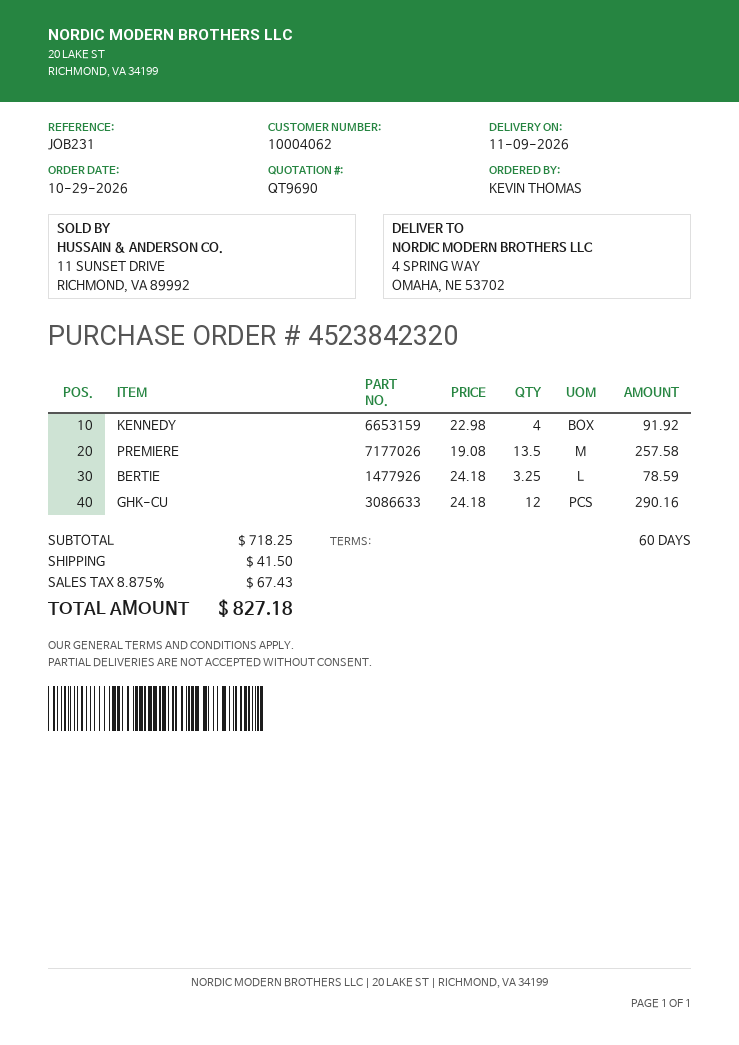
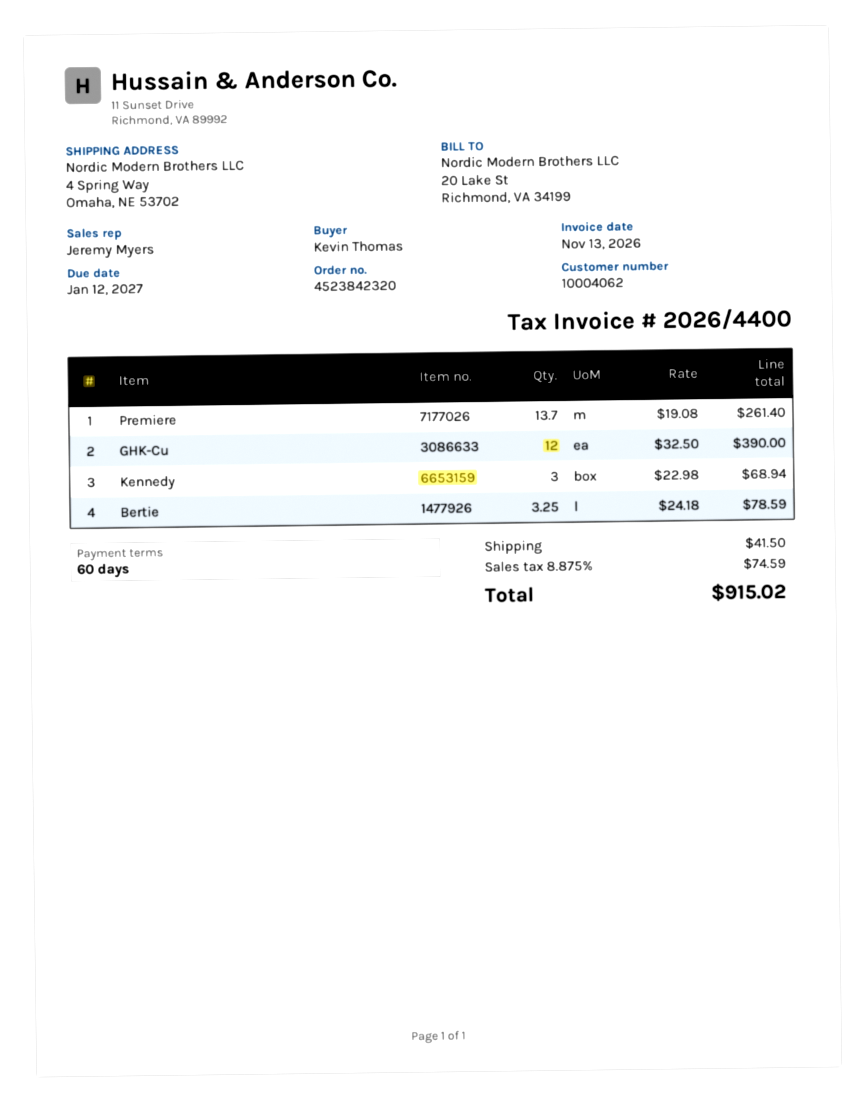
KENNEDY: 4 x 22.98 = 91.92 -> 3 x 22.98 = 68.94
PREMIERE: 13.5 x 19.08 = 257.58 -> 13.7 x 19.08 = 261.40
GHK-CU: 12 x 24.18 = 290.16 -> 12 x 32.50 = 390.00
tax: 8.875% = 67.43 -> 8.875% = 74.59
total: 827.18 -> 915.02

